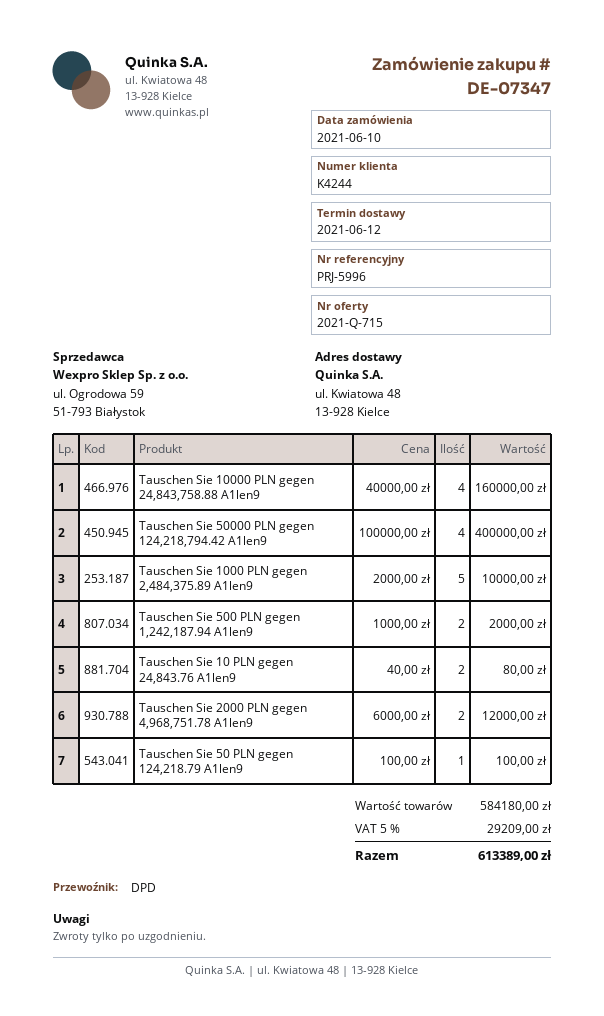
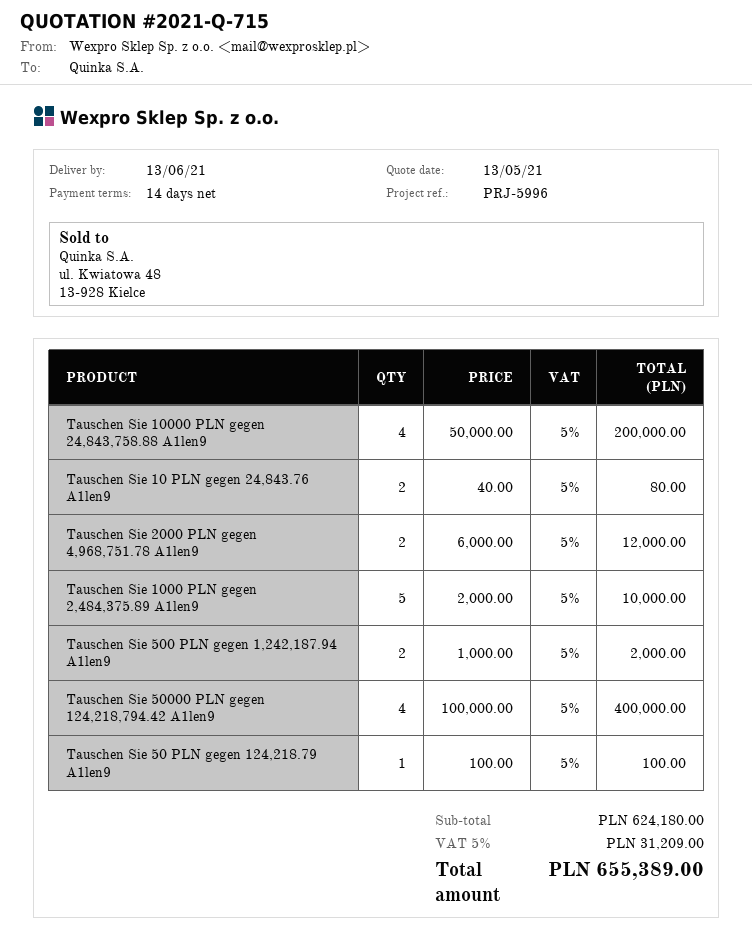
delivery date: 2021-06-12 -> 2021-06-13
Tauschen Sie 10000 PLN gegen 24,843,758.88 A1len9: 4 x 40000.00 = 160000.00 -> 4 x 50000.00 = 200000.00
subtotal: 584180.00 -> 624180.00
tax: 5% = 29209.00 -> 5% = 31209.00
total: 613389.00 -> 655389.00

